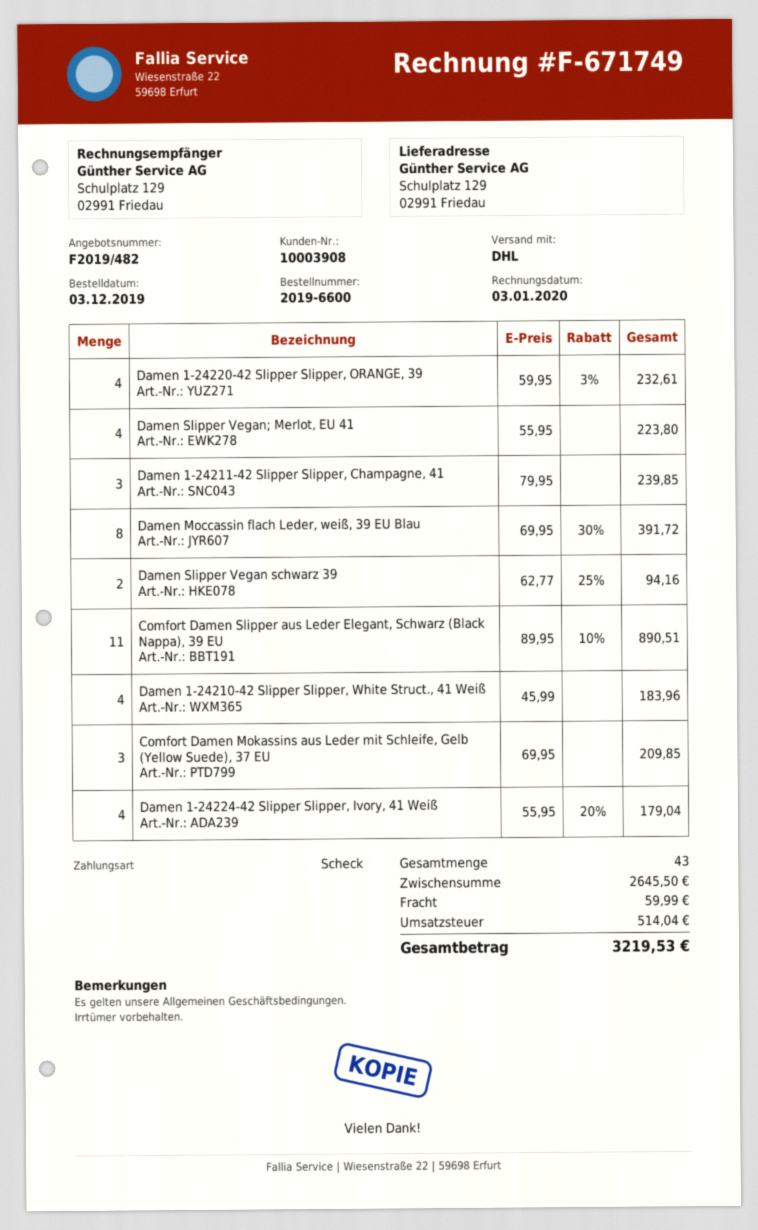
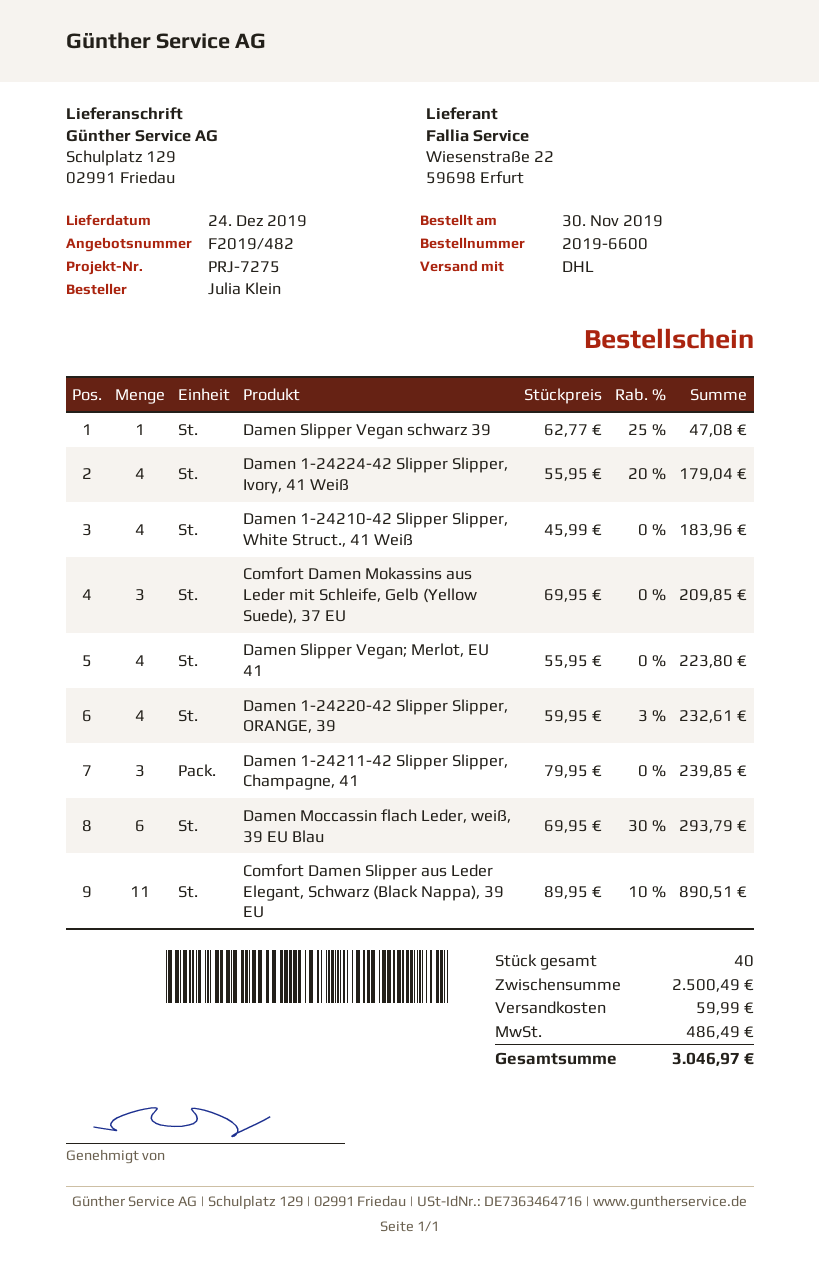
order date: 2019-12-03 -> 2019-11-30
Damen Moccassin flach Leder, weiß, 39 EU Blau: 8 x 69.95 - 30% = 391.72 -> 6 x 69.95 - 30% = 293.79
Damen Slipper Vegan schwarz 39: 2 x 62.77 - 25% = 94.16 -> 1 x 62.77 - 25% = 47.08
total quantity: 43 -> 40
subtotal: 2645.50 -> 2500.49
tax: 514.04 -> 486.49
total: 3219.53 -> 3046.97

